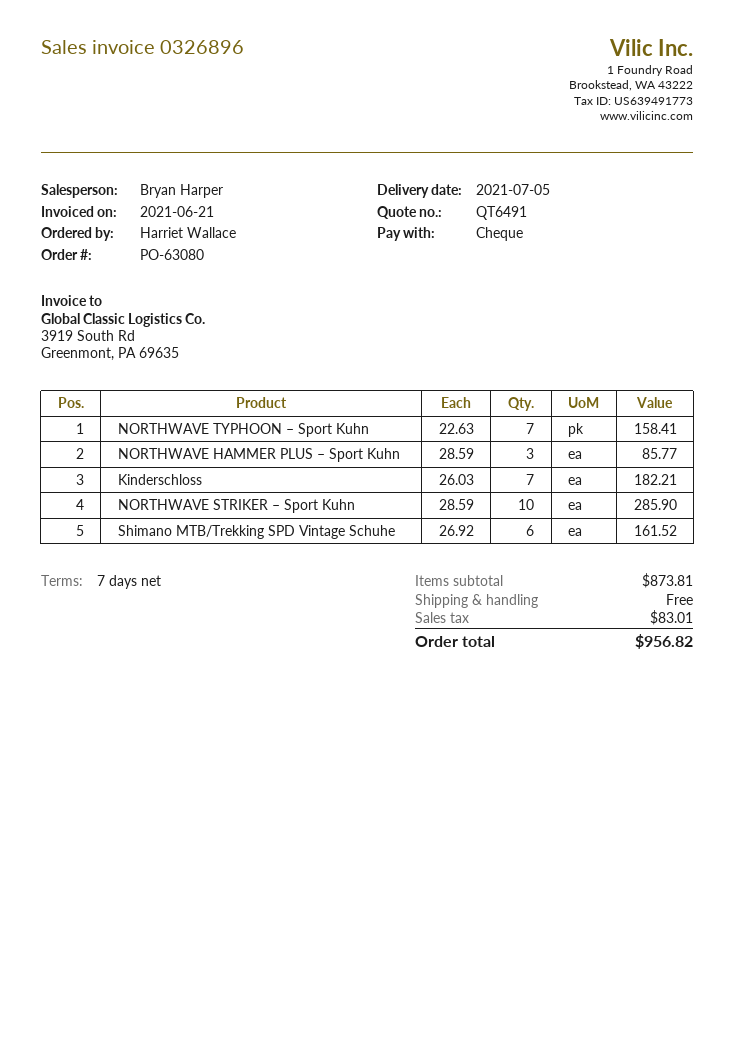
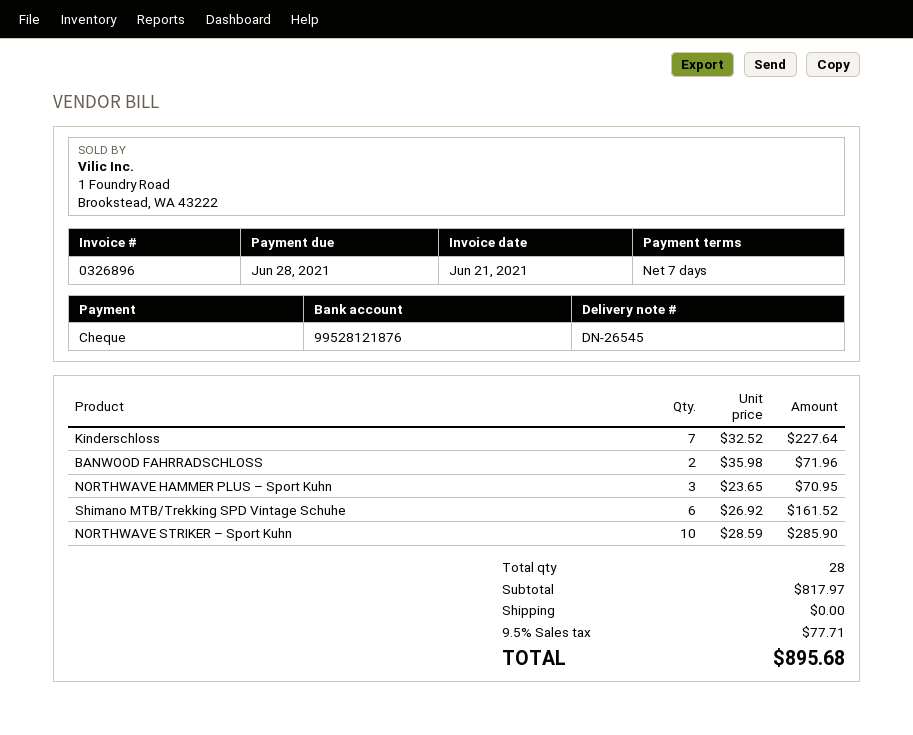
NORTHWAVE TYPHOON – Sport Kuhn: 7 x 22.63 = 158.41 -> none
NORTHWAVE HAMMER PLUS – Sport Kuhn: 3 x 28.59 = 85.77 -> 3 x 23.65 = 70.95
Kinderschloss: 7 x 26.03 = 182.21 -> 7 x 32.52 = 227.64
BANWOOD FAHRRADSCHLOSS: none -> 2 x 35.98 = 71.96
subtotal: 873.81 -> 817.97
tax: 83.01 -> 77.71
total: 956.82 -> 895.68

